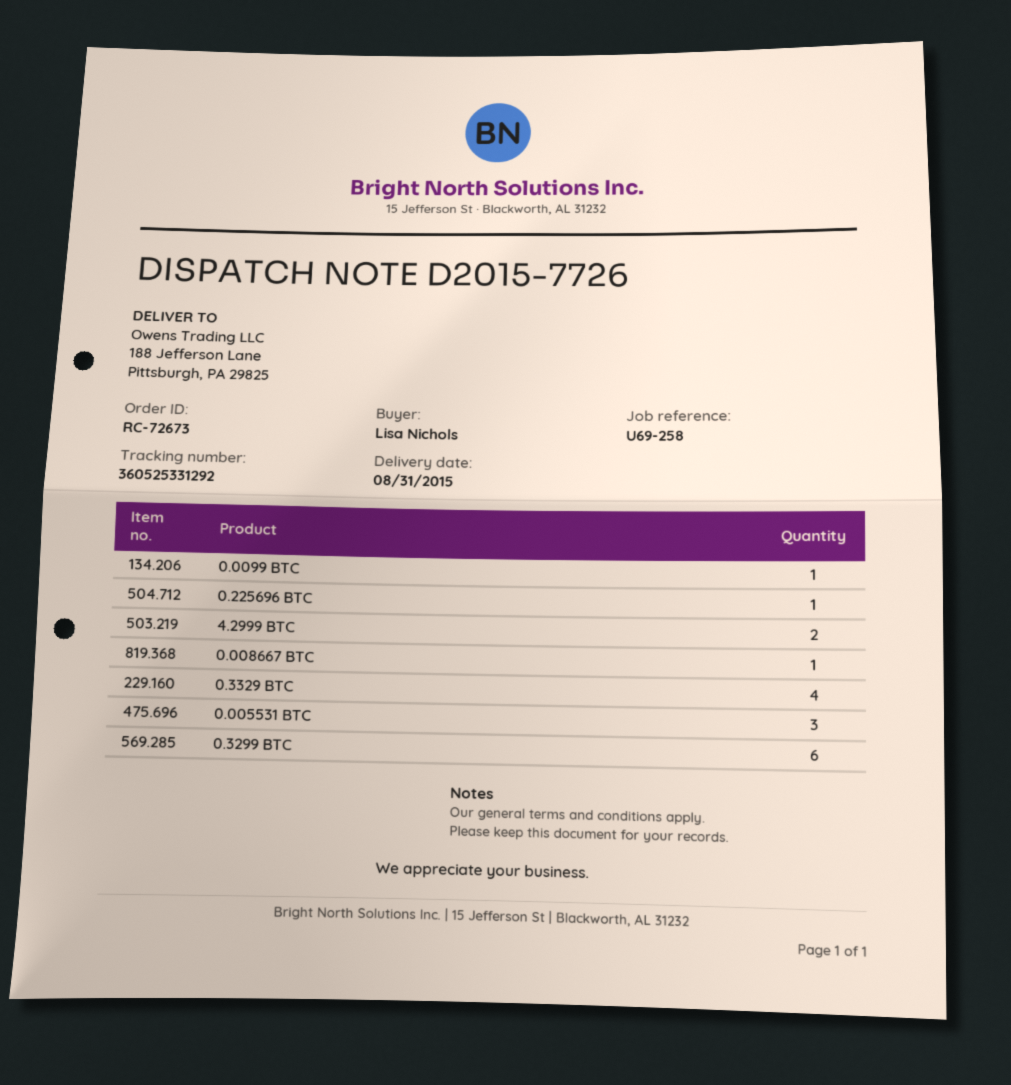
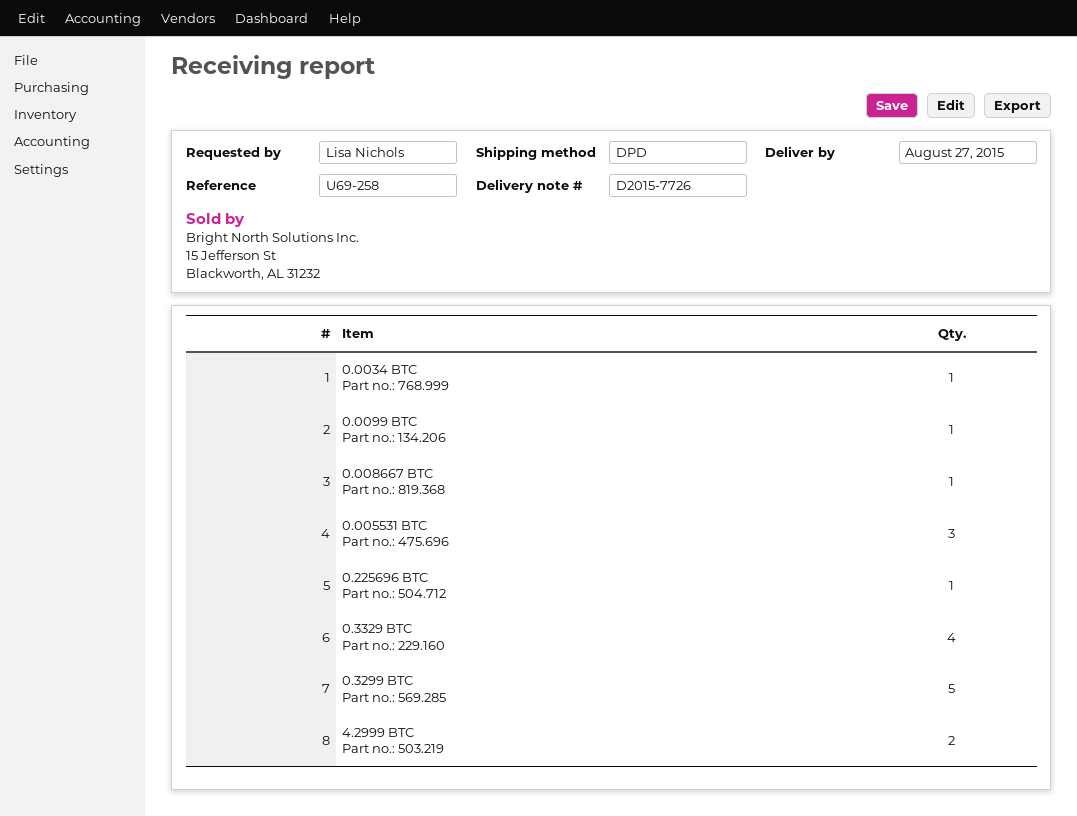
delivery date: 2015-08-31 -> 2015-08-27
0.3299 BTC: 6 -> 5
0.0034 BTC: none -> 1

